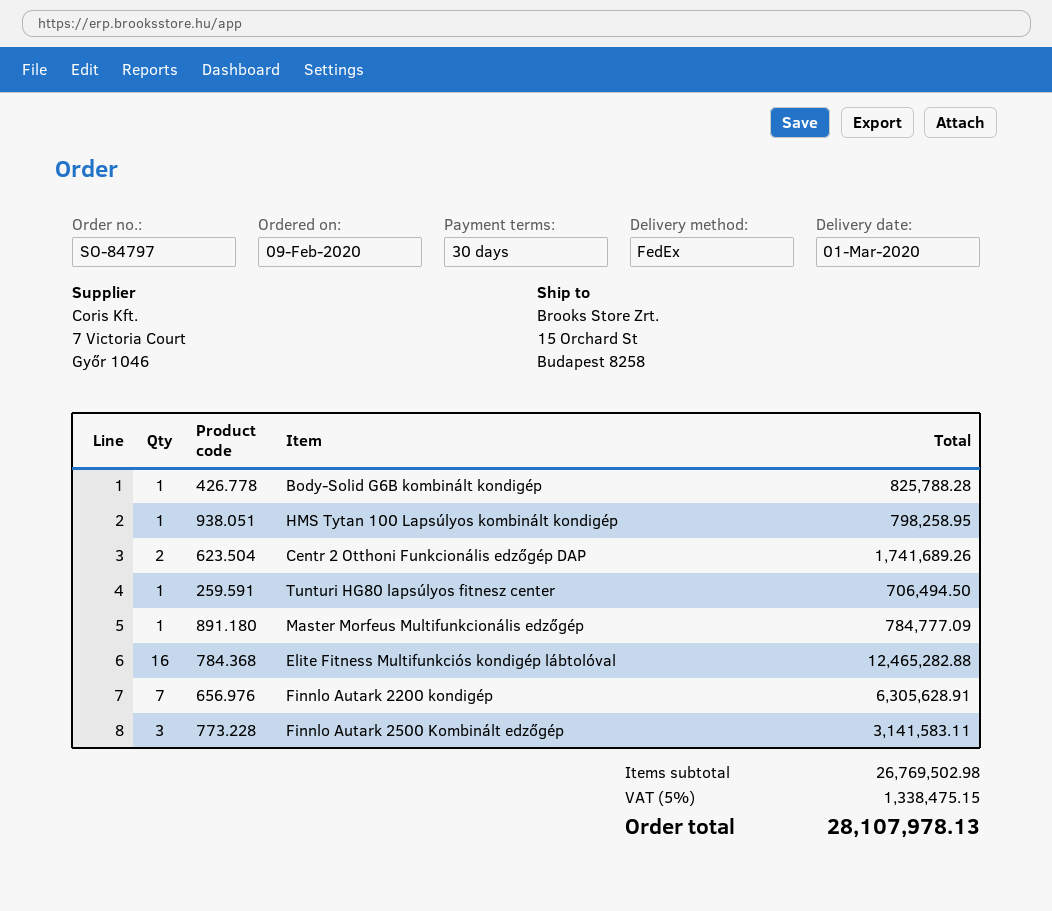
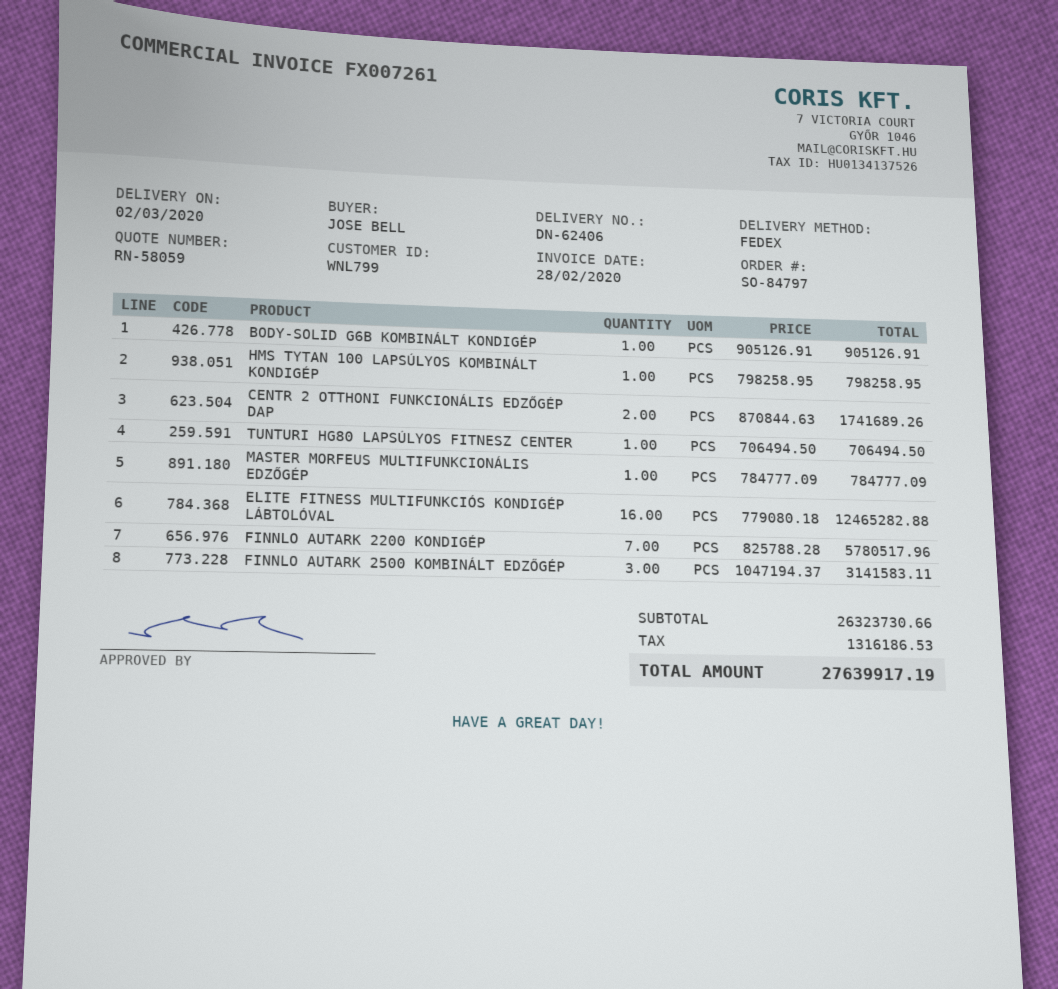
delivery date: 2020-03-01 -> 2020-03-02
Body-Solid G6B kombinált kondigép: 1 for 825788.28 -> 1 for 905126.91
Finnlo Autark 2200 kondigép: 7 for 6305628.91 -> 7 for 5780517.96
subtotal: 26769502.98 -> 26323730.66
tax: 1338475.15 -> 1316186.53
total: 28107978.13 -> 27639917.19

